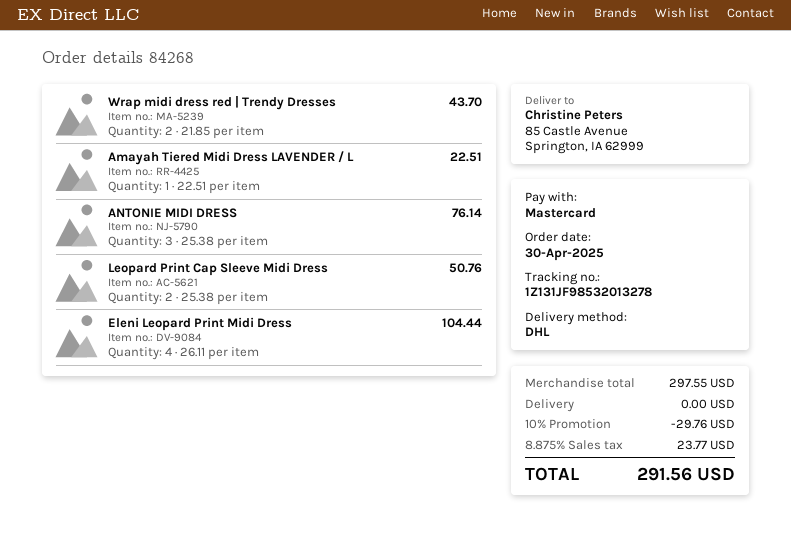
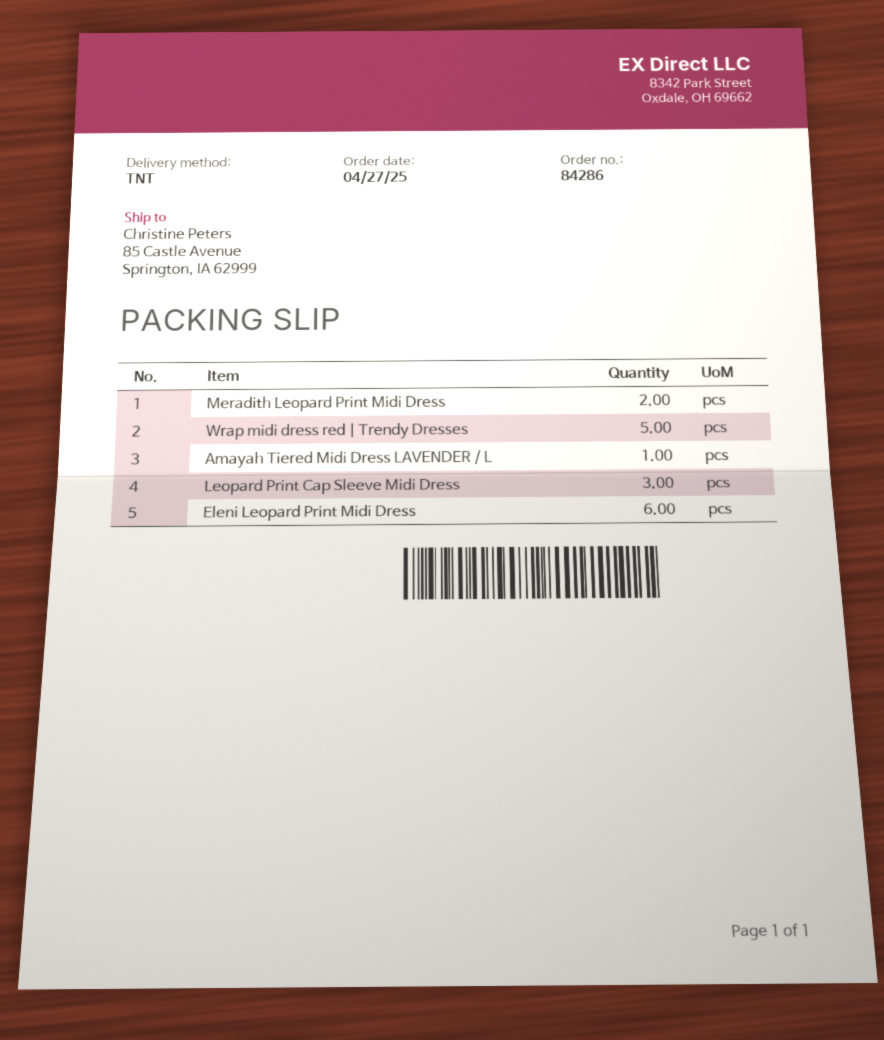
order number: 84268 -> 84286
order date: 2025-04-30 -> 2025-04-27
shipping method: DHL -> TNT
Wrap midi dress red | Trendy Dresses: 2 -> 5
ANTONIE MIDI DRESS: 3 -> none
Leopard Print Cap Sleeve Midi Dress: 2 -> 3
Eleni Leopard Print Midi Dress: 4 -> 6
Meradith Leopard Print Midi Dress: none -> 2

